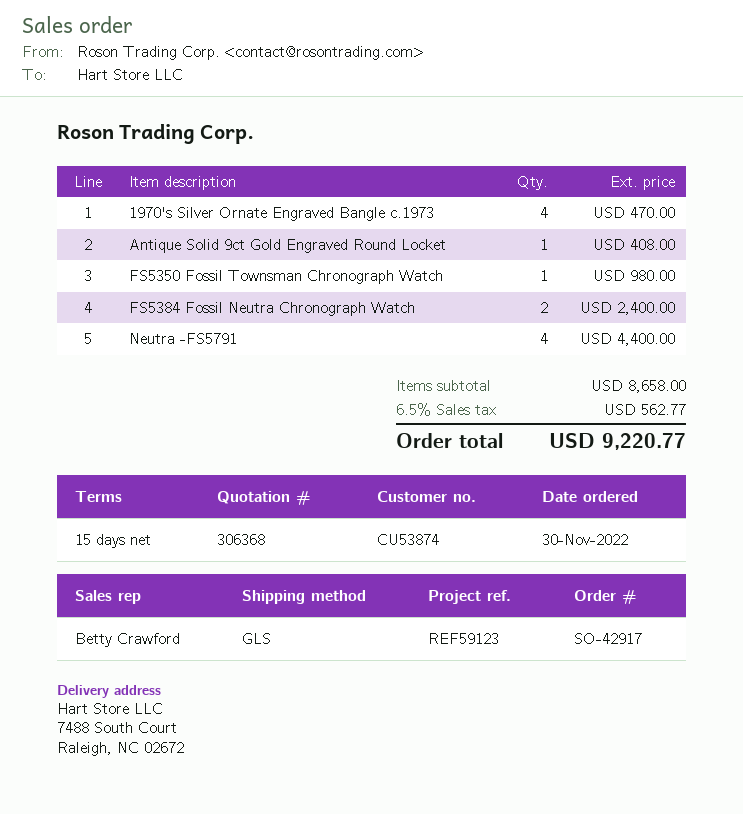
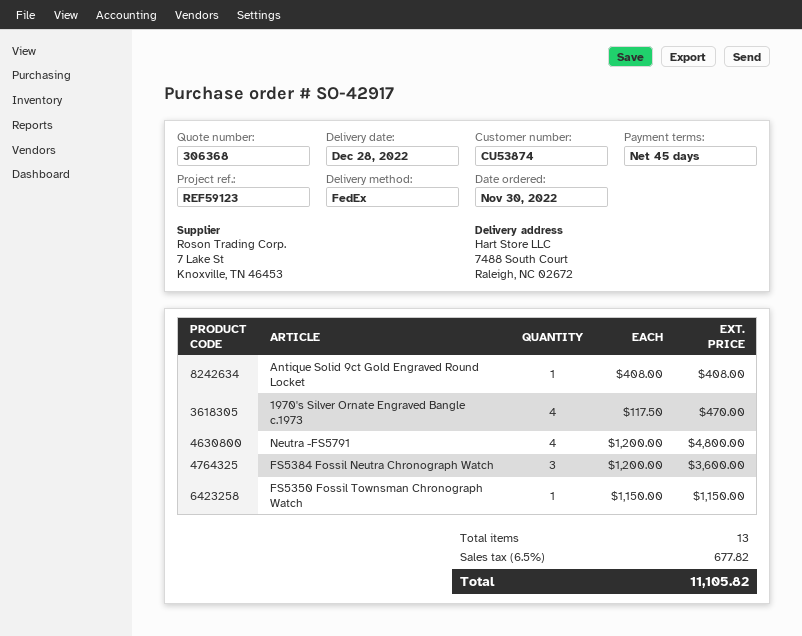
payment terms: 15 days -> 45 days
shipping method: GLS -> FedEx
FS5350 Fossil Townsman Chronograph Watch: 1 for 980.00 -> 1 for 1150.00
FS5384 Fossil Neutra Chronograph Watch: 2 for 2400.00 -> 3 for 3600.00
Neutra -FS5791: 4 for 4400.00 -> 4 for 4800.00
tax: 6.5% = 562.77 -> 6.5% = 677.82
total: 9220.77 -> 11105.82

